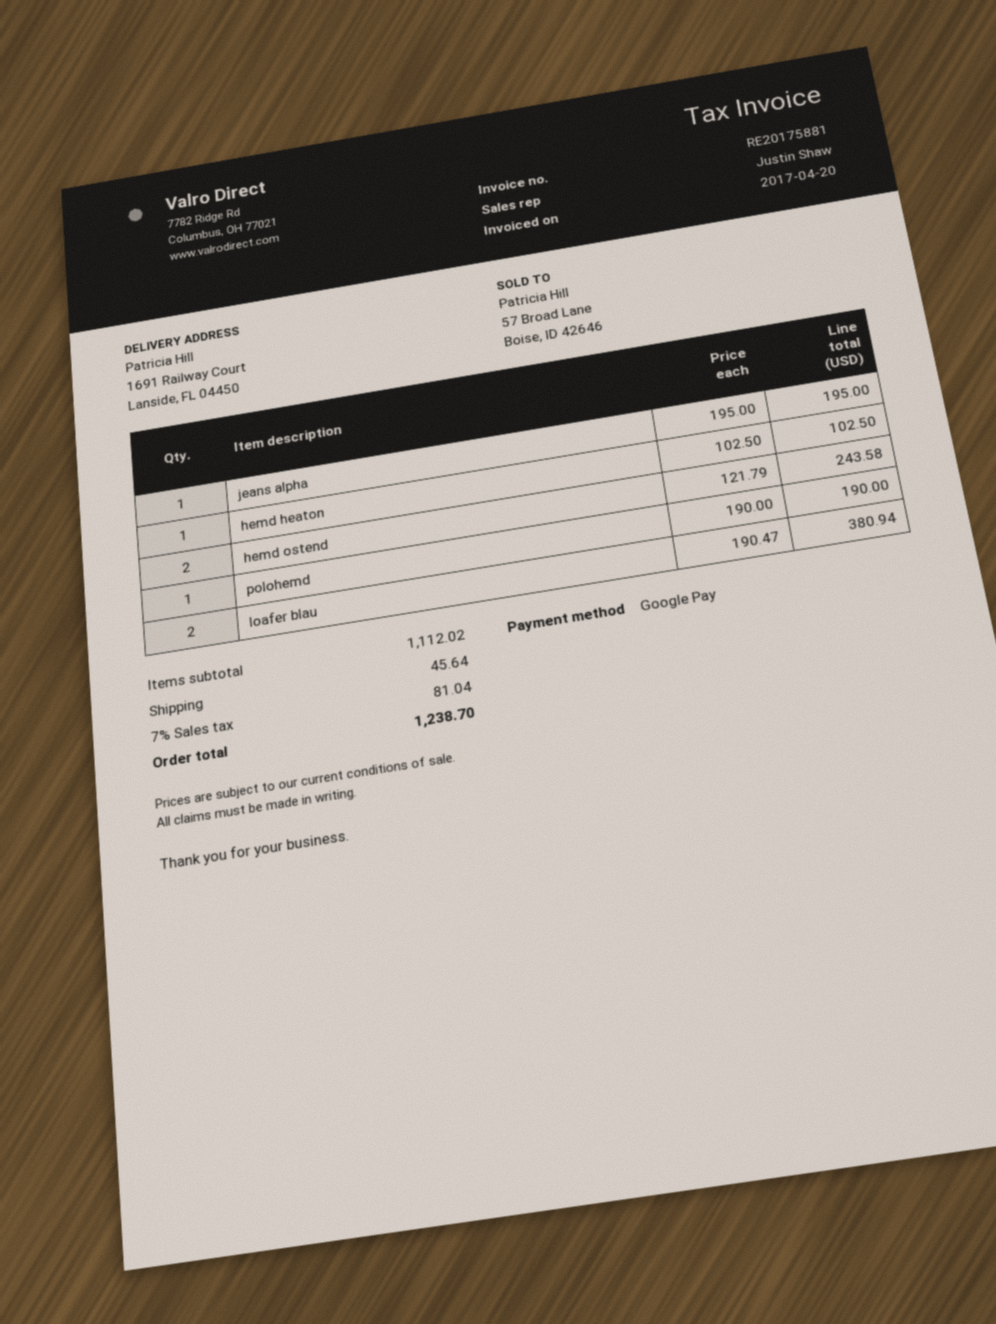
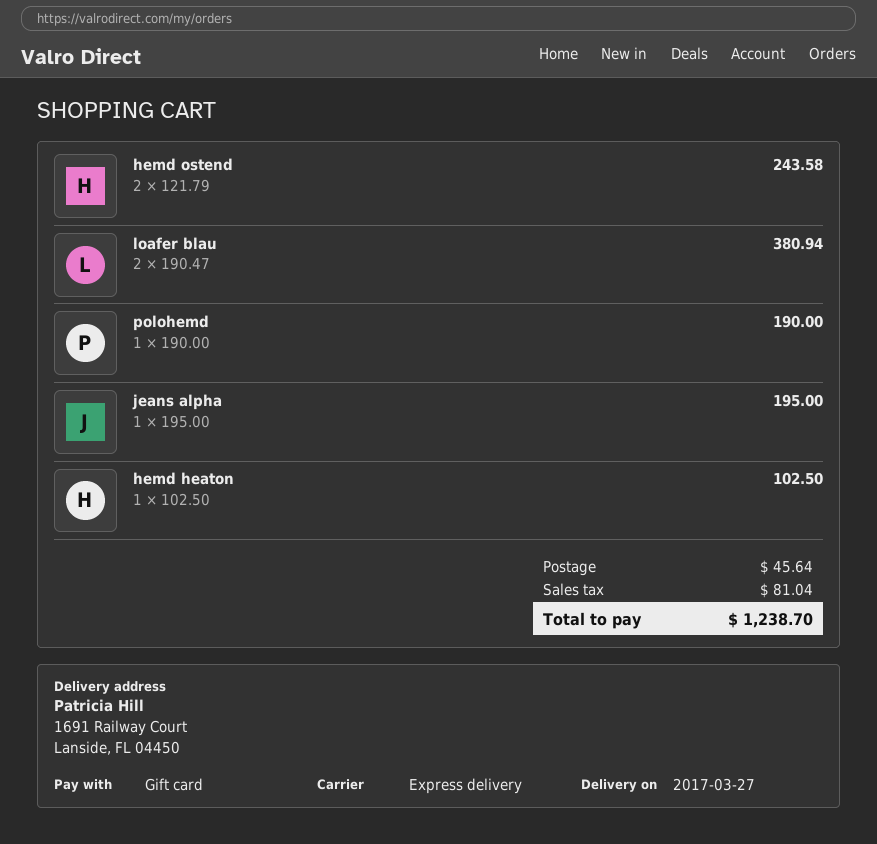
payment method: Google Pay -> gift card

